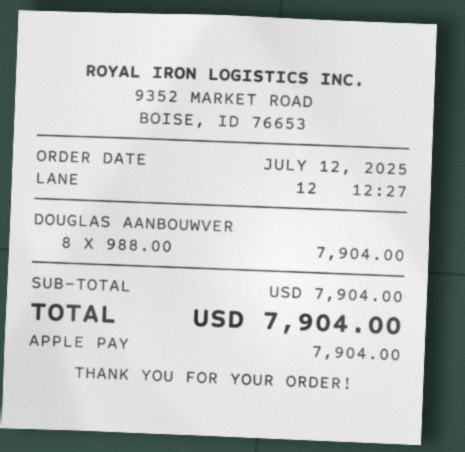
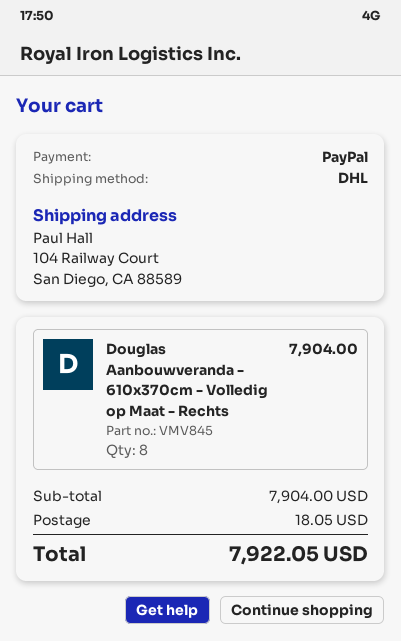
payment method: Apple Pay -> PayPal
shipping: none -> 18.05
total: 7904.00 -> 7922.05

